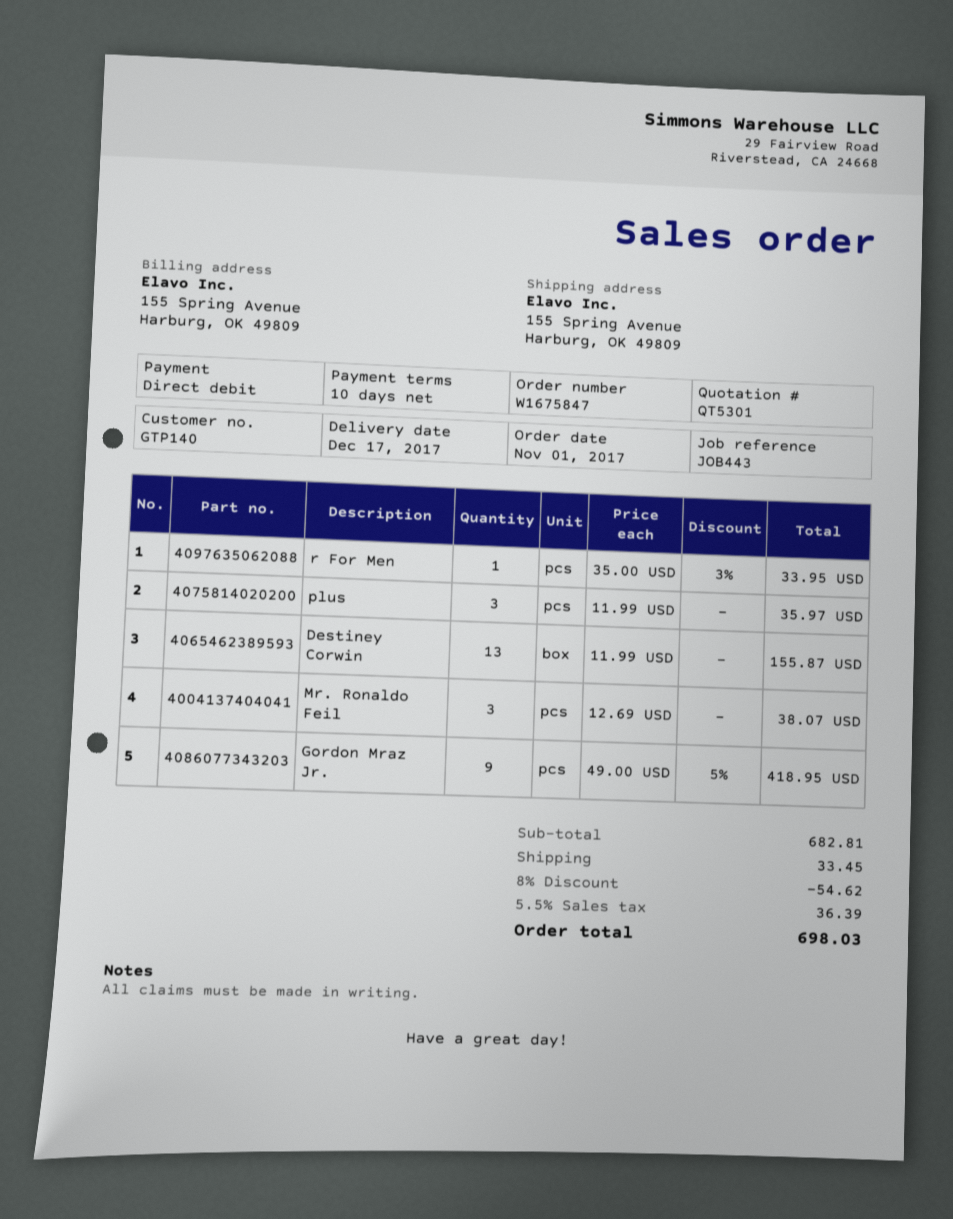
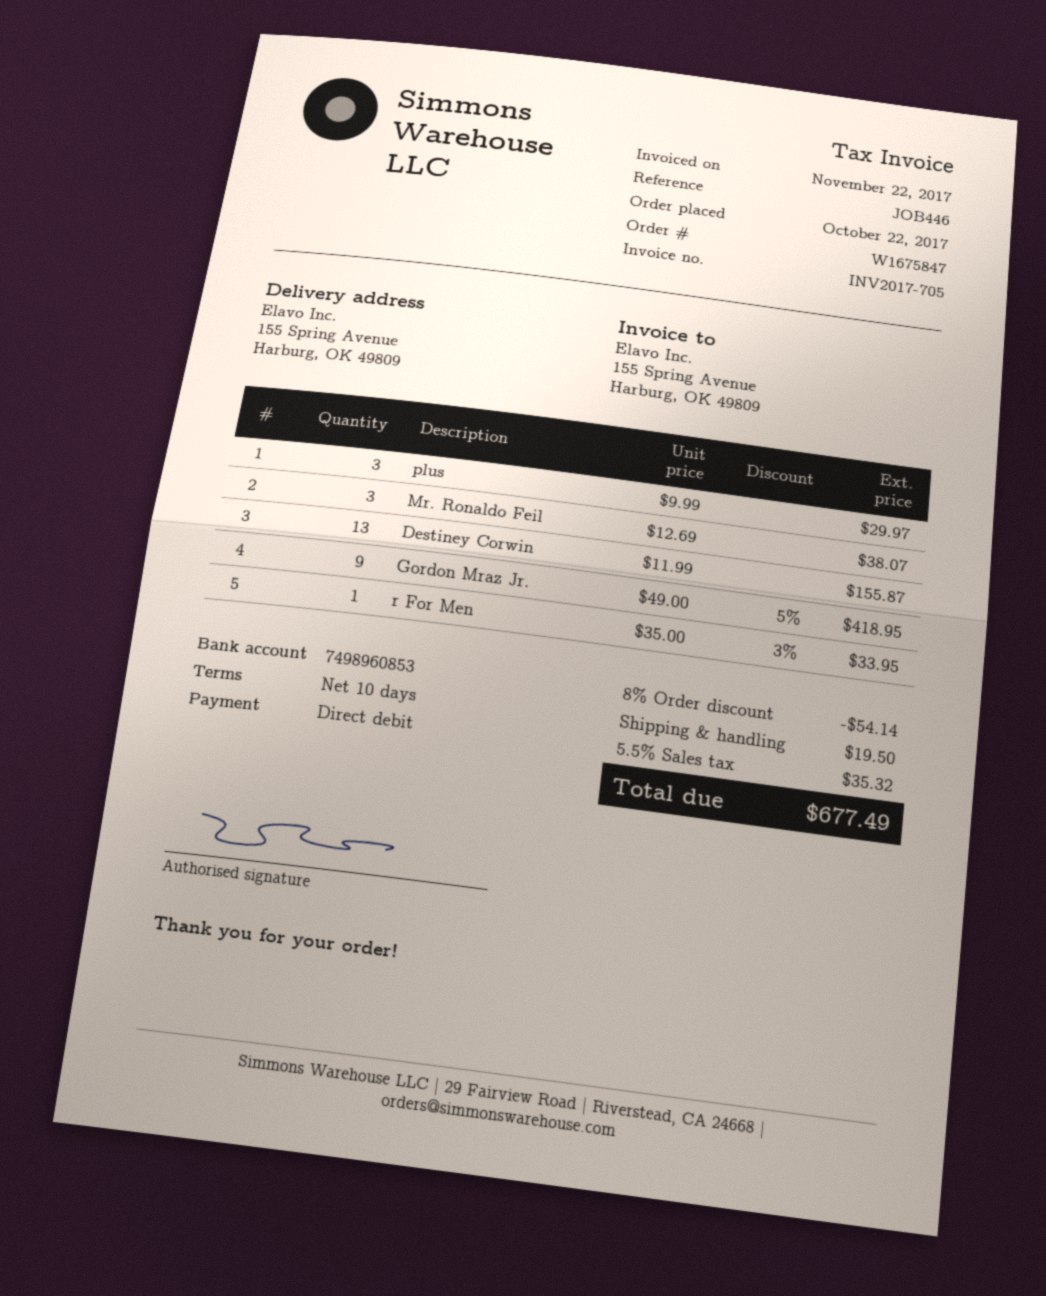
order date: 2017-11-01 -> 2017-10-22
reference: JOB443 -> JOB446
plus: 3 x 11.99 = 35.97 -> 3 x 9.99 = 29.97
discount: 8% = 54.62 -> 8% = 54.14
shipping: 33.45 -> 19.50
tax: 5.5% = 36.39 -> 5.5% = 35.32
total: 698.03 -> 677.49

